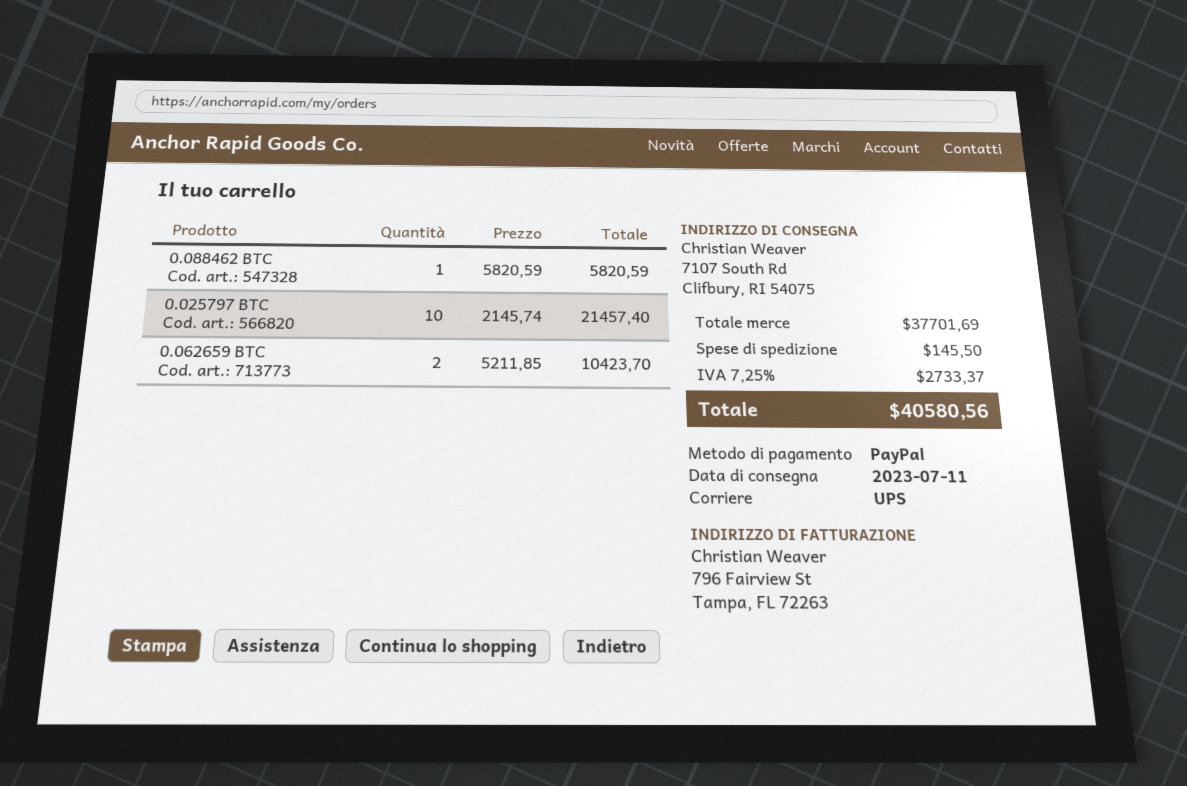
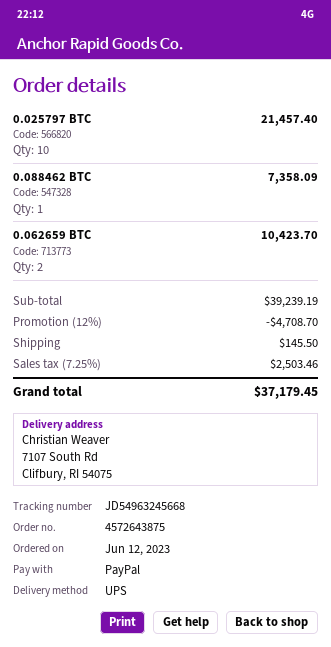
0.088462 BTC: 1 for 5820.59 -> 1 for 7358.09
subtotal: 37701.69 -> 39239.19
discount: none -> 12% = 4708.70
tax: 7.25% = 2733.37 -> 7.25% = 2503.46
total: 40580.56 -> 37179.45

